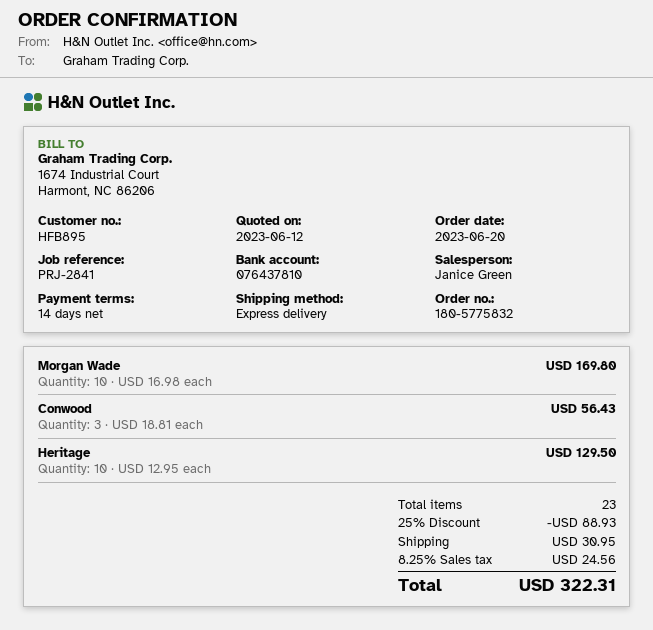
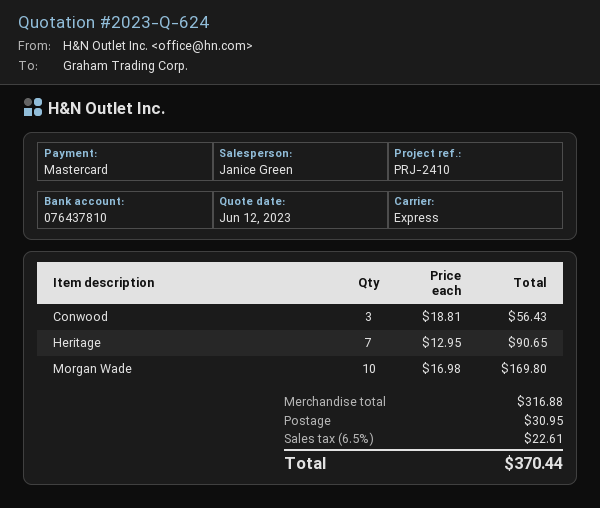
reference: PRJ-2841 -> PRJ-2410
Heritage: 10 x 12.95 = 129.50 -> 7 x 12.95 = 90.65
discount: 25% = 88.93 -> none
tax: 8.25% = 24.56 -> 6.5% = 22.61
total: 322.31 -> 370.44

